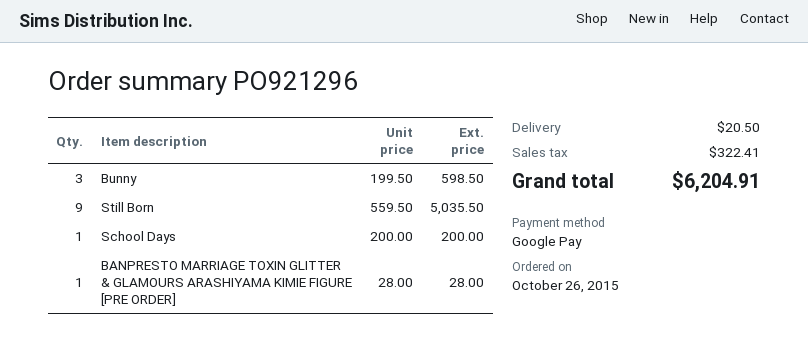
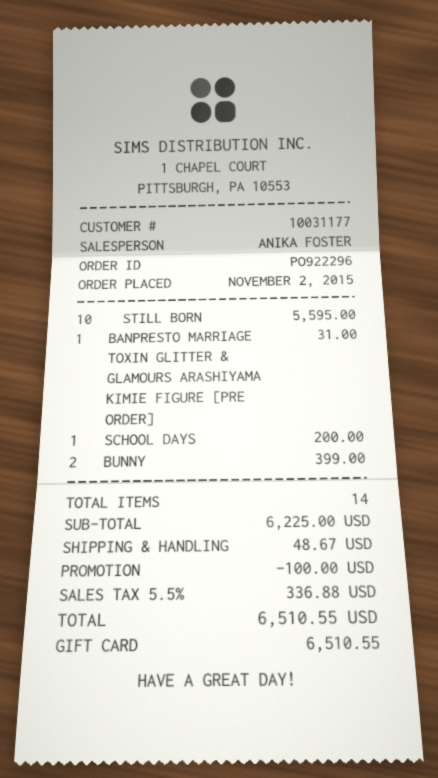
order number: PO921296 -> PO922296
order date: 2015-10-26 -> 2015-11-02
payment method: Google Pay -> gift card
Bunny: 3 for 598.50 -> 2 for 399.00
Still Born: 9 for 5035.50 -> 10 for 5595.00
BANPRESTO MARRIAGE TOXIN GLITTER & GLAMOURS ARASHIYAMA KIMIE FIGURE [PRE ORDER]: 1 for 28.00 -> 1 for 31.00
discount: none -> 100.00
shipping: 20.50 -> 48.67
tax: 322.41 -> 336.88
total: 6204.91 -> 6510.55

